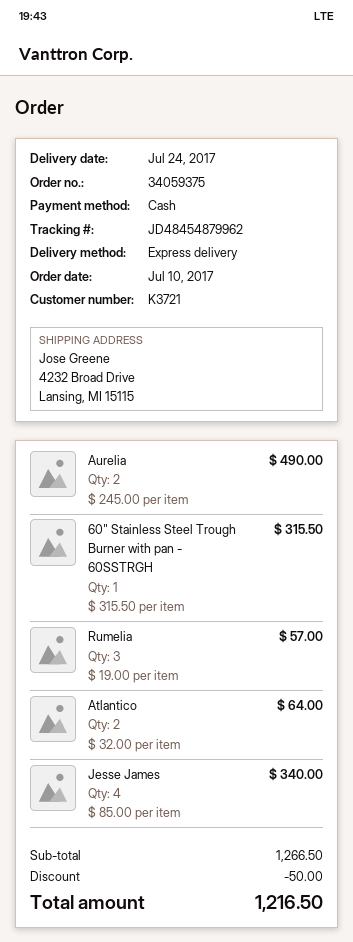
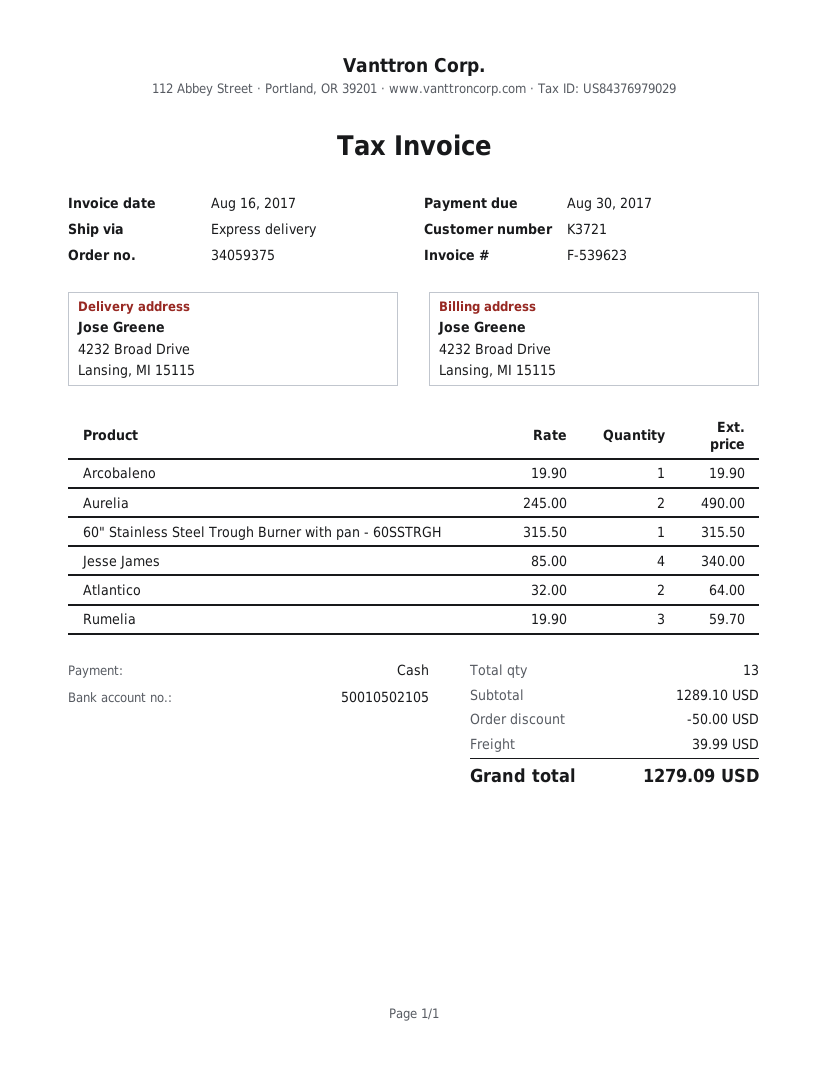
Rumelia: 3 x 19.00 = 57.00 -> 3 x 19.90 = 59.70
Arcobaleno: none -> 1 x 19.90 = 19.90
subtotal: 1266.50 -> 1289.10
shipping: none -> 39.99
total: 1216.50 -> 1279.09

